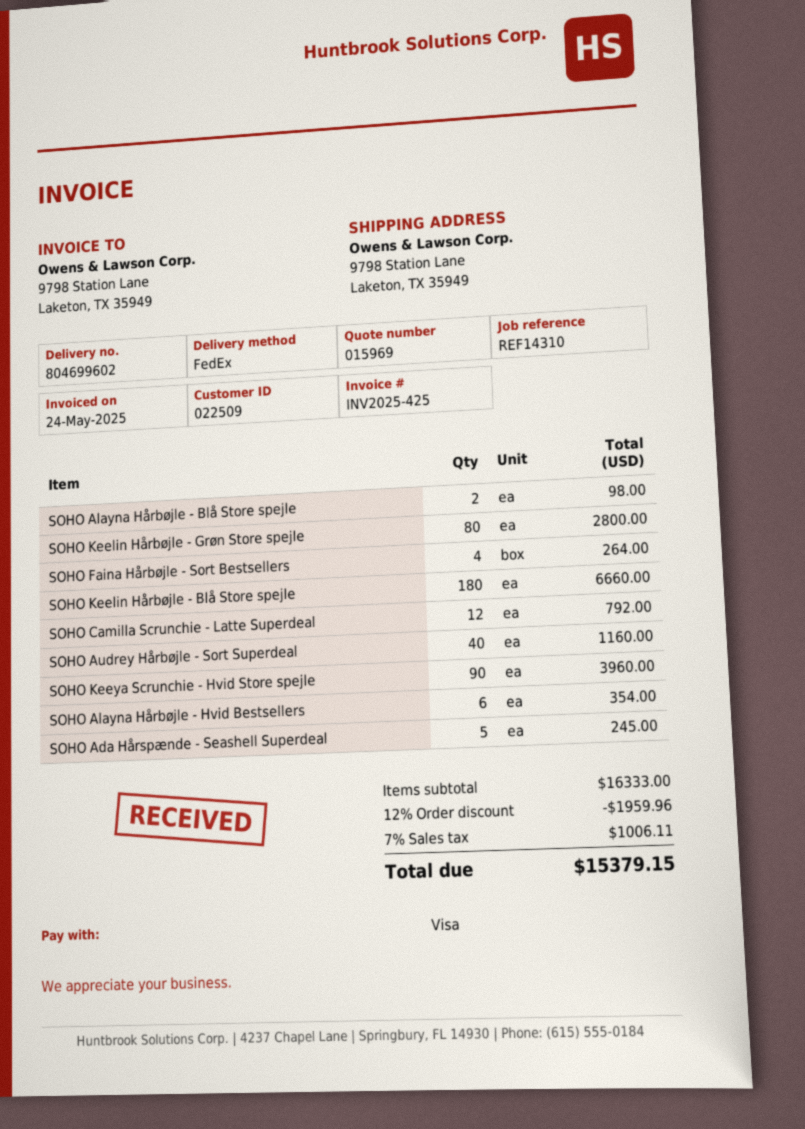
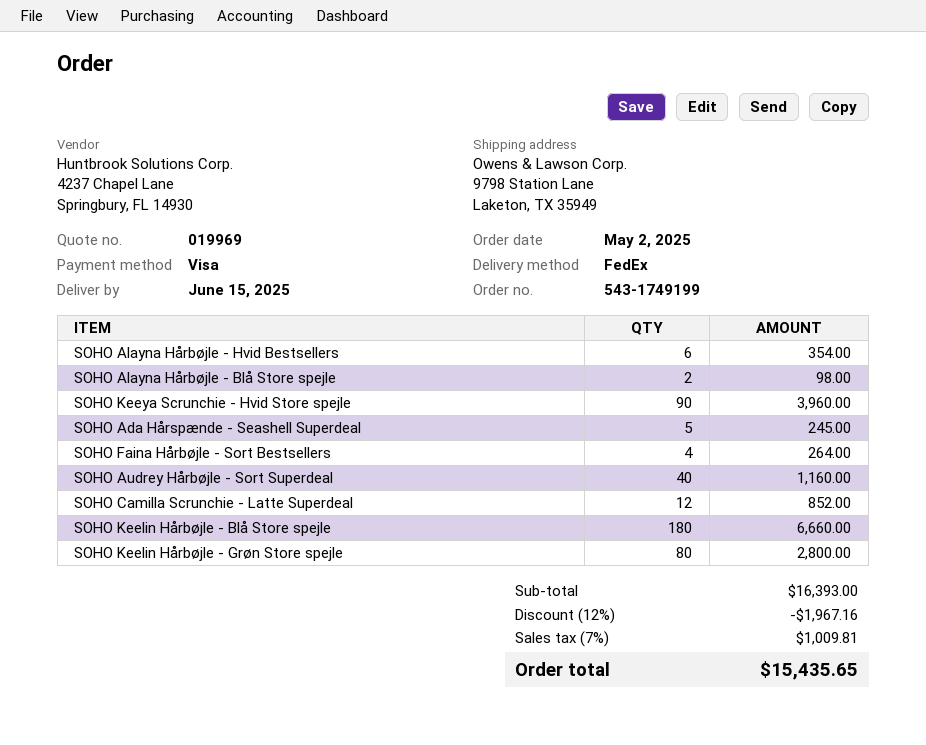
quote number: 015969 -> 019969
SOHO Camilla Scrunchie - Latte Superdeal: 12 for 792.00 -> 12 for 852.00
subtotal: 16333.00 -> 16393.00
discount: 12% = 1959.96 -> 12% = 1967.16
tax: 7% = 1006.11 -> 7% = 1009.81
total: 15379.15 -> 15435.65

